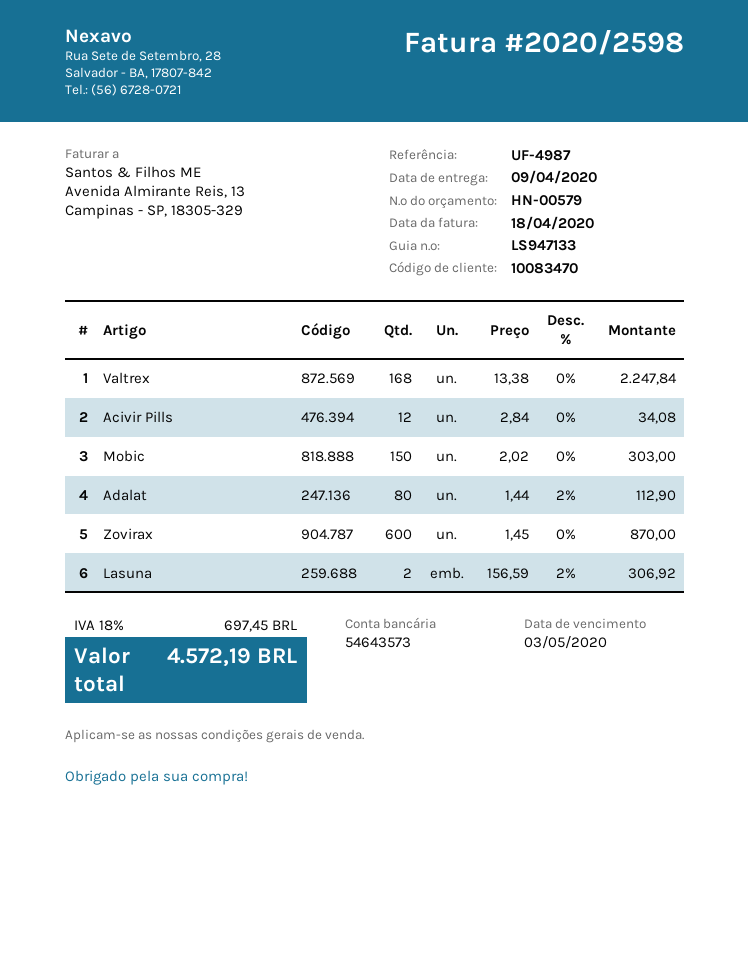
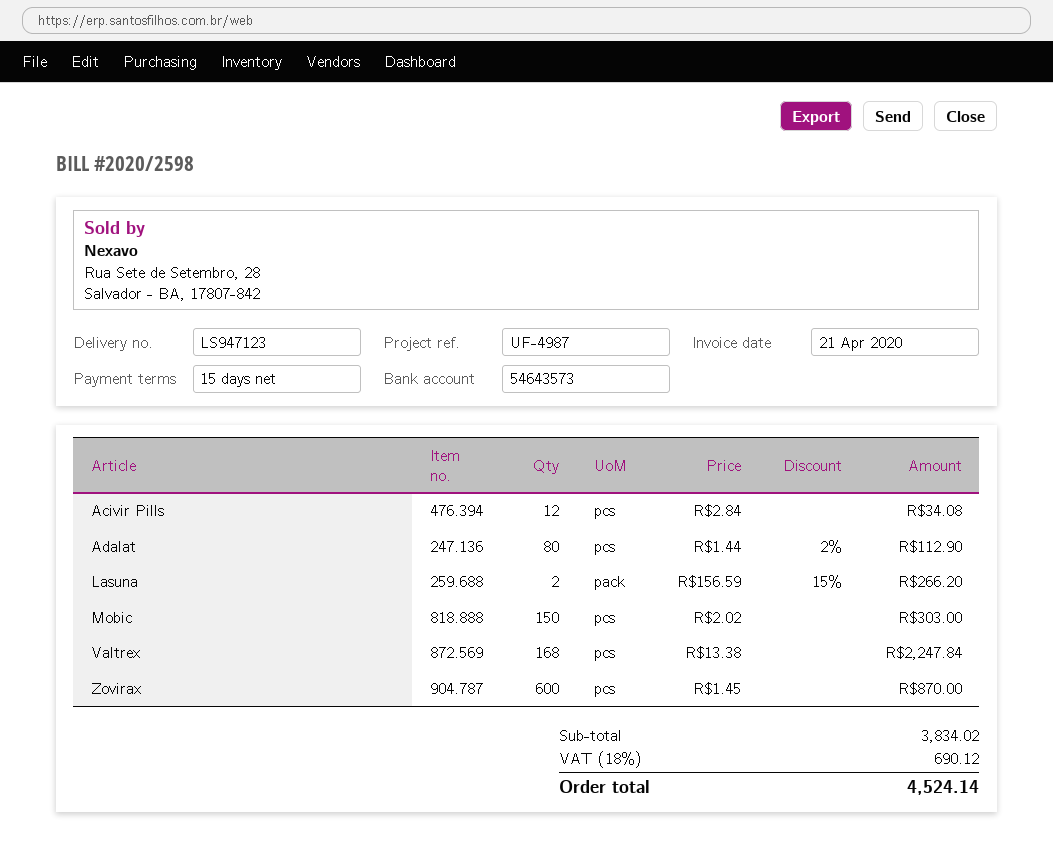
delivery note number: LS947133 -> LS947123
invoice date: 2020-04-18 -> 2020-04-21
Lasuna: 2 x 156.59 - 2% = 306.92 -> 2 x 156.59 - 15% = 266.20
tax: 18% = 697.45 -> 18% = 690.12
total: 4572.19 -> 4524.14

